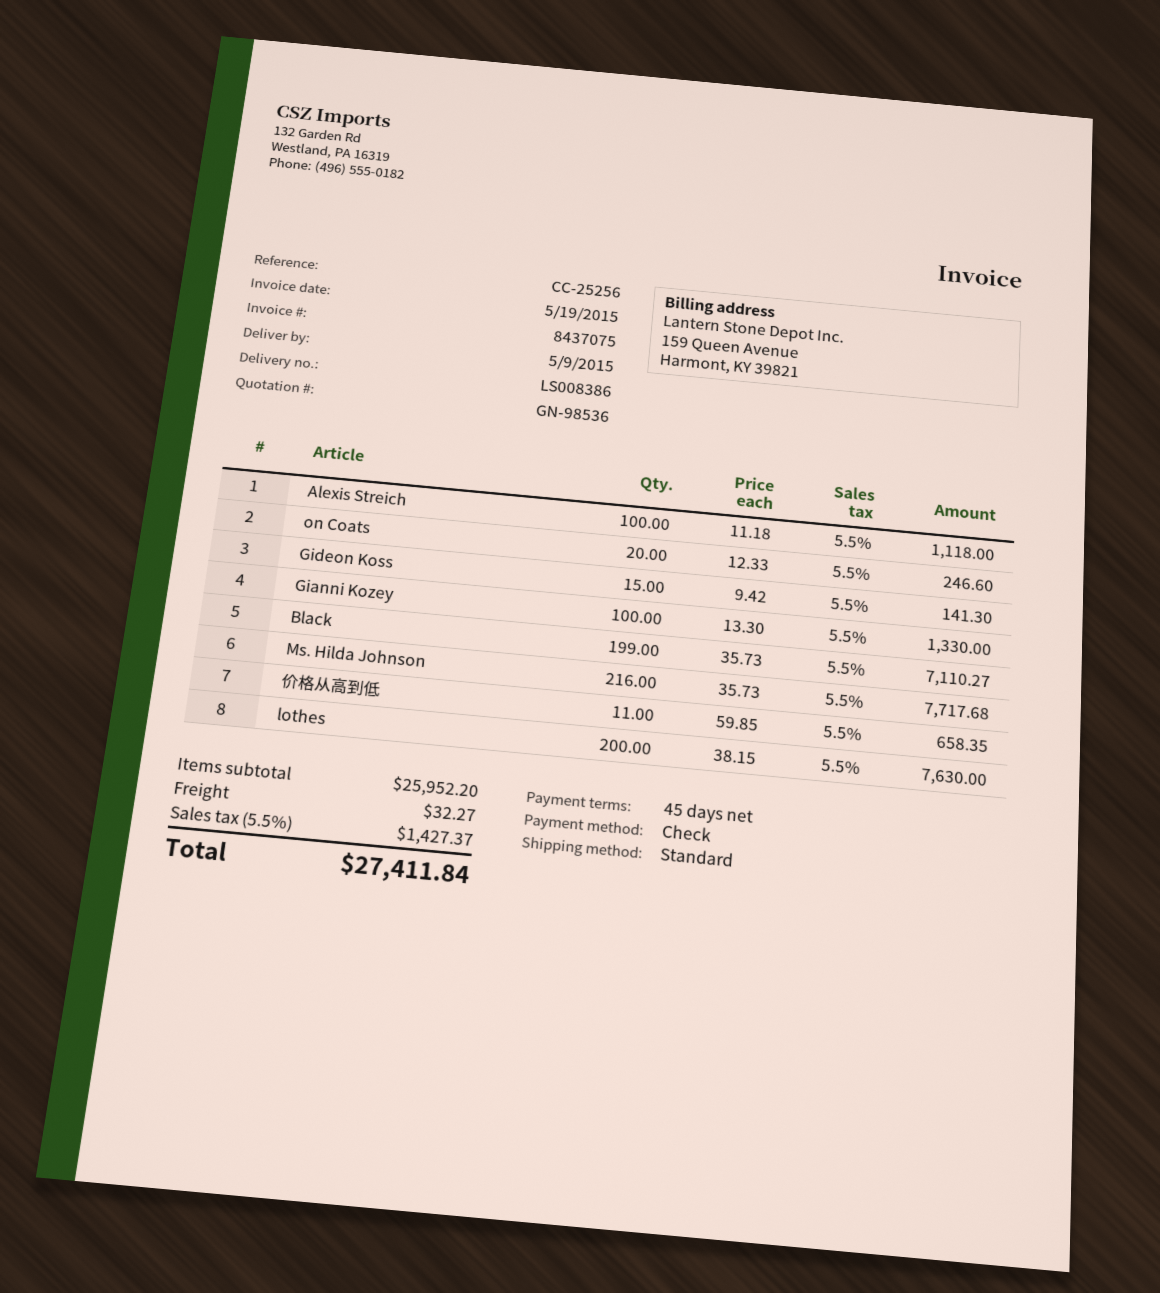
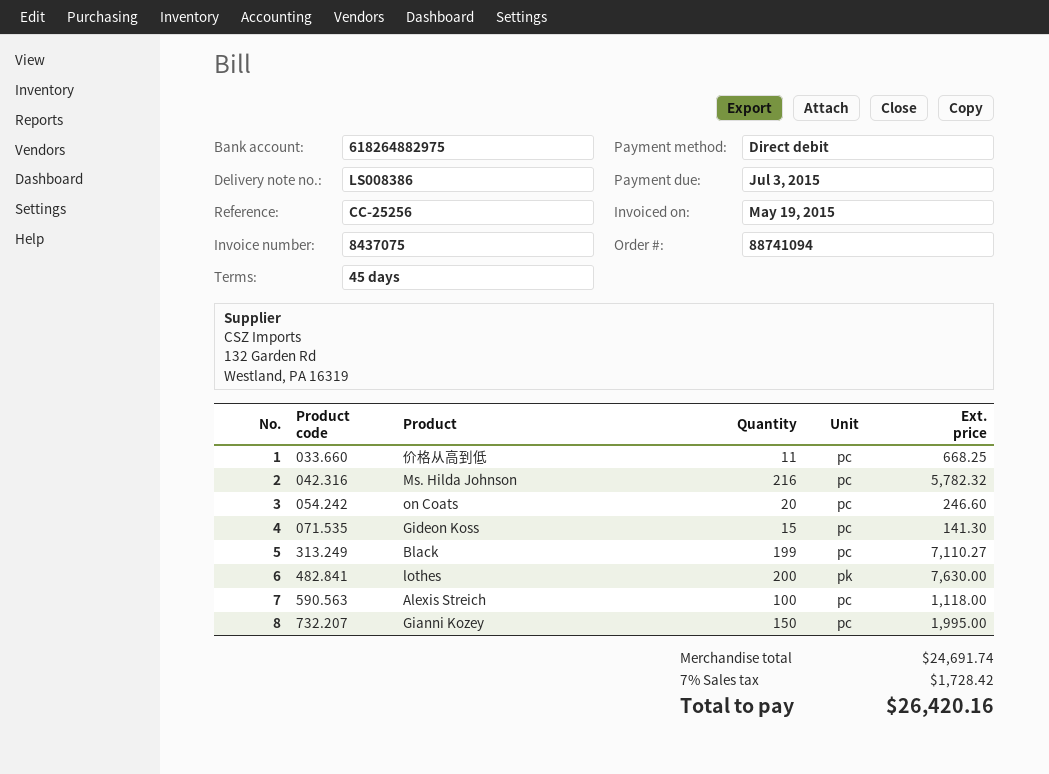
payment method: cheque -> direct debit
Gianni Kozey: 100 for 1330.00 -> 150 for 1995.00
Ms. Hilda Johnson: 216 for 7717.68 -> 216 for 5782.32
价格从高到低: 11 for 658.35 -> 11 for 668.25
subtotal: 25952.20 -> 24691.74
shipping: 32.27 -> none
tax: 5.5% = 1427.37 -> 7% = 1728.42
total: 27411.84 -> 26420.16

